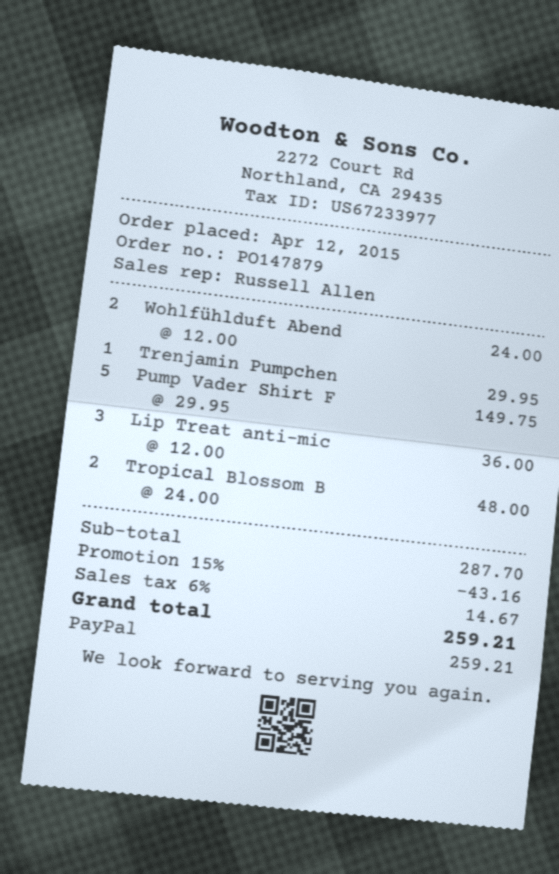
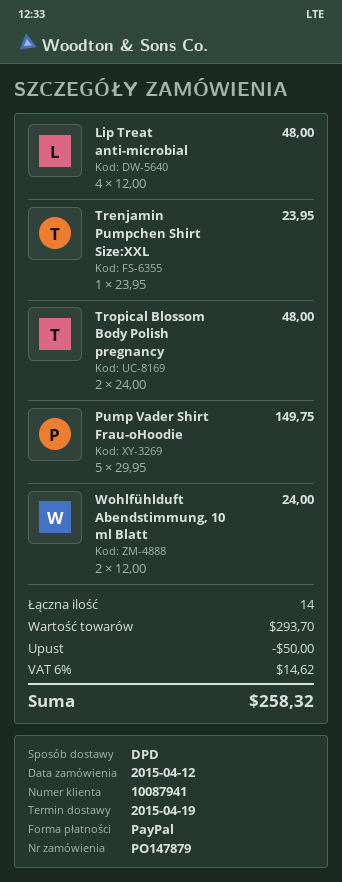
Trenjamin Pumpchen: 1 x 29.95 = 29.95 -> 1 x 23.95 = 23.95
Lip Treat anti-mic: 3 x 12.00 = 36.00 -> 4 x 12.00 = 48.00
subtotal: 287.70 -> 293.70
discount: 43.16 -> 50.00
tax: 6% = 14.67 -> 6% = 14.62
total: 259.21 -> 258.32

